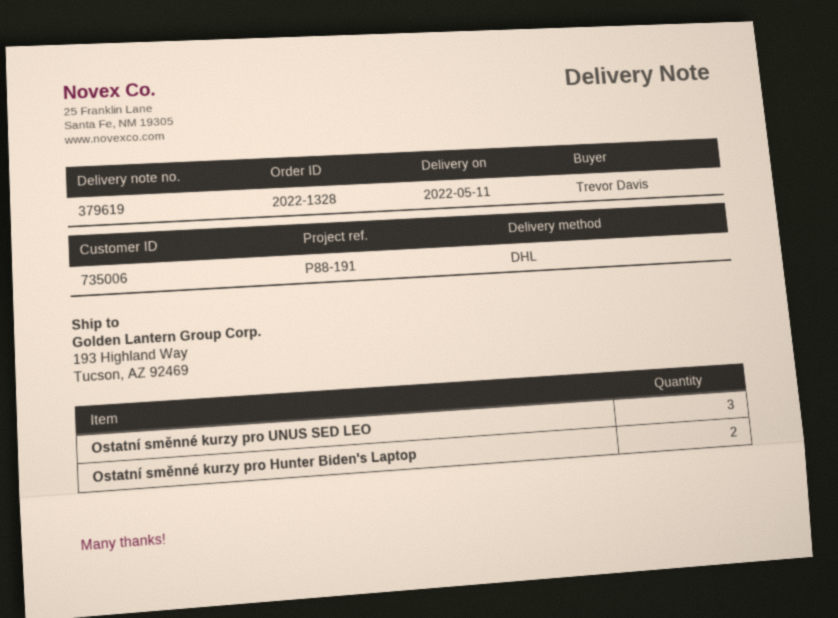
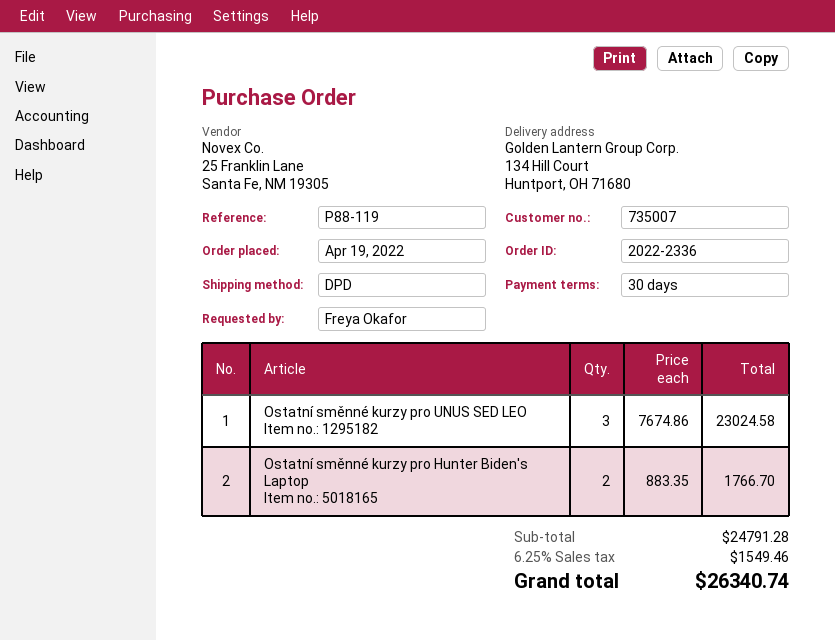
order number: 2022-1328 -> 2022-2336
customer number: 735006 -> 735007
reference: P88-191 -> P88-119
ordered by: Trevor Davis -> Freya Okafor
shipping method: DHL -> DPD
ship to: 193 Highland Way, Tucson, AZ 92469 -> 134 Hill Court, Huntport, OH 71680

